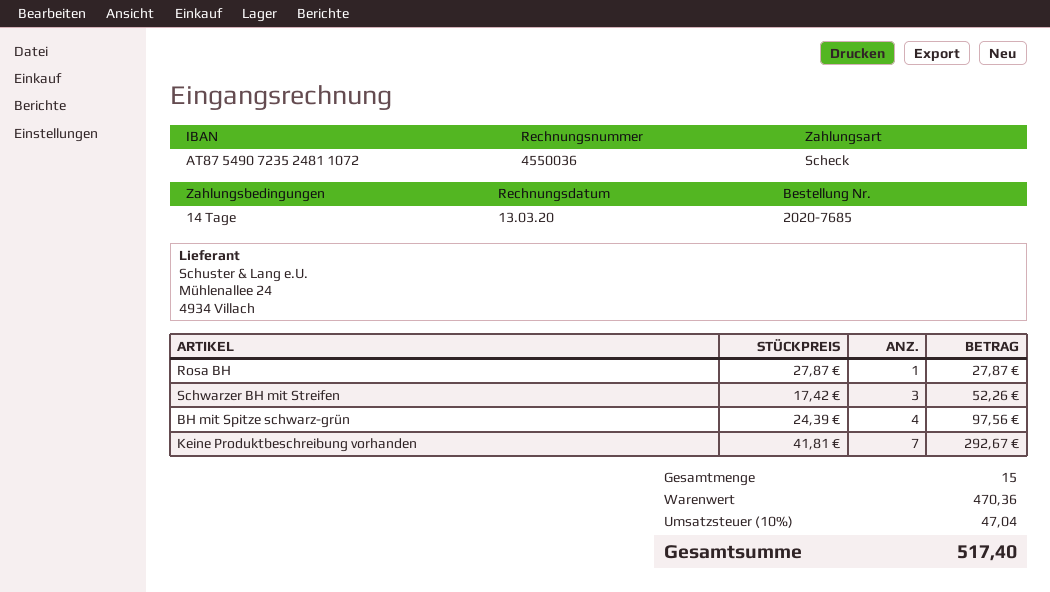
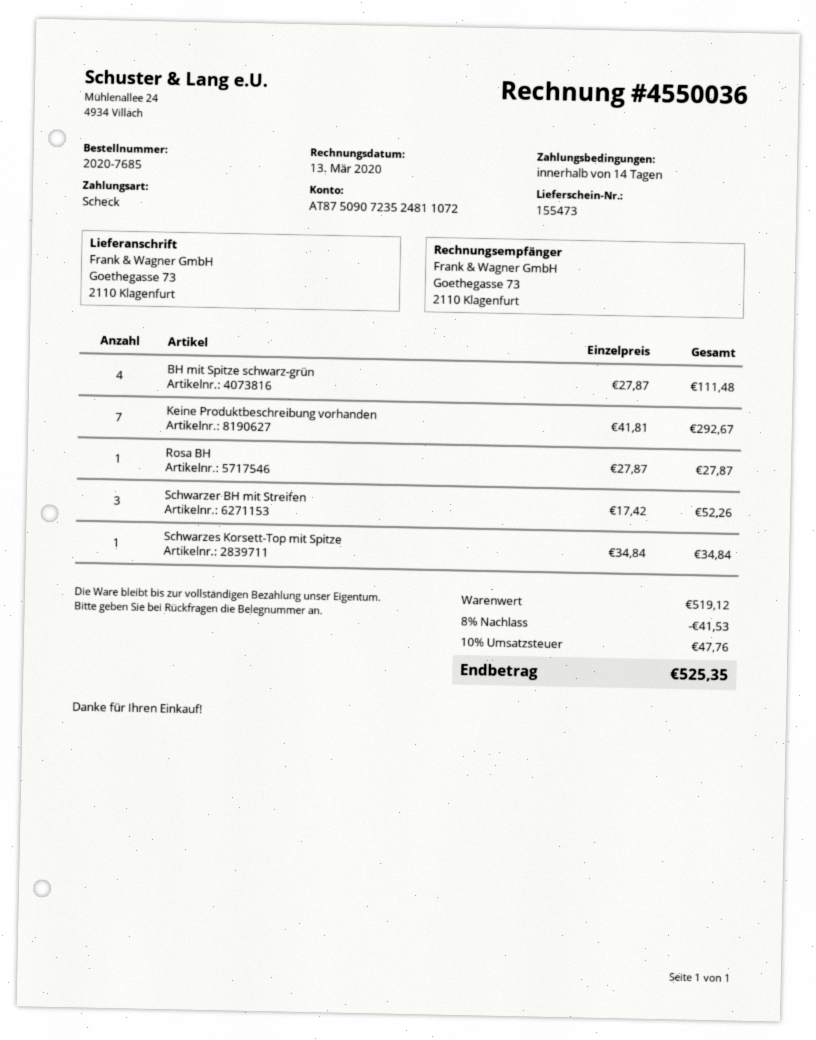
bank account: AT875490723524811072 -> AT875090723524811072
BH mit Spitze schwarz-grün: 4 x 24.39 = 97.56 -> 4 x 27.87 = 111.48
Schwarzes Korsett-Top mit Spitze: none -> 1 x 34.84 = 34.84
subtotal: 470.36 -> 519.12
discount: none -> 8% = 41.53
tax: 10% = 47.04 -> 10% = 47.76
total: 517.40 -> 525.35

